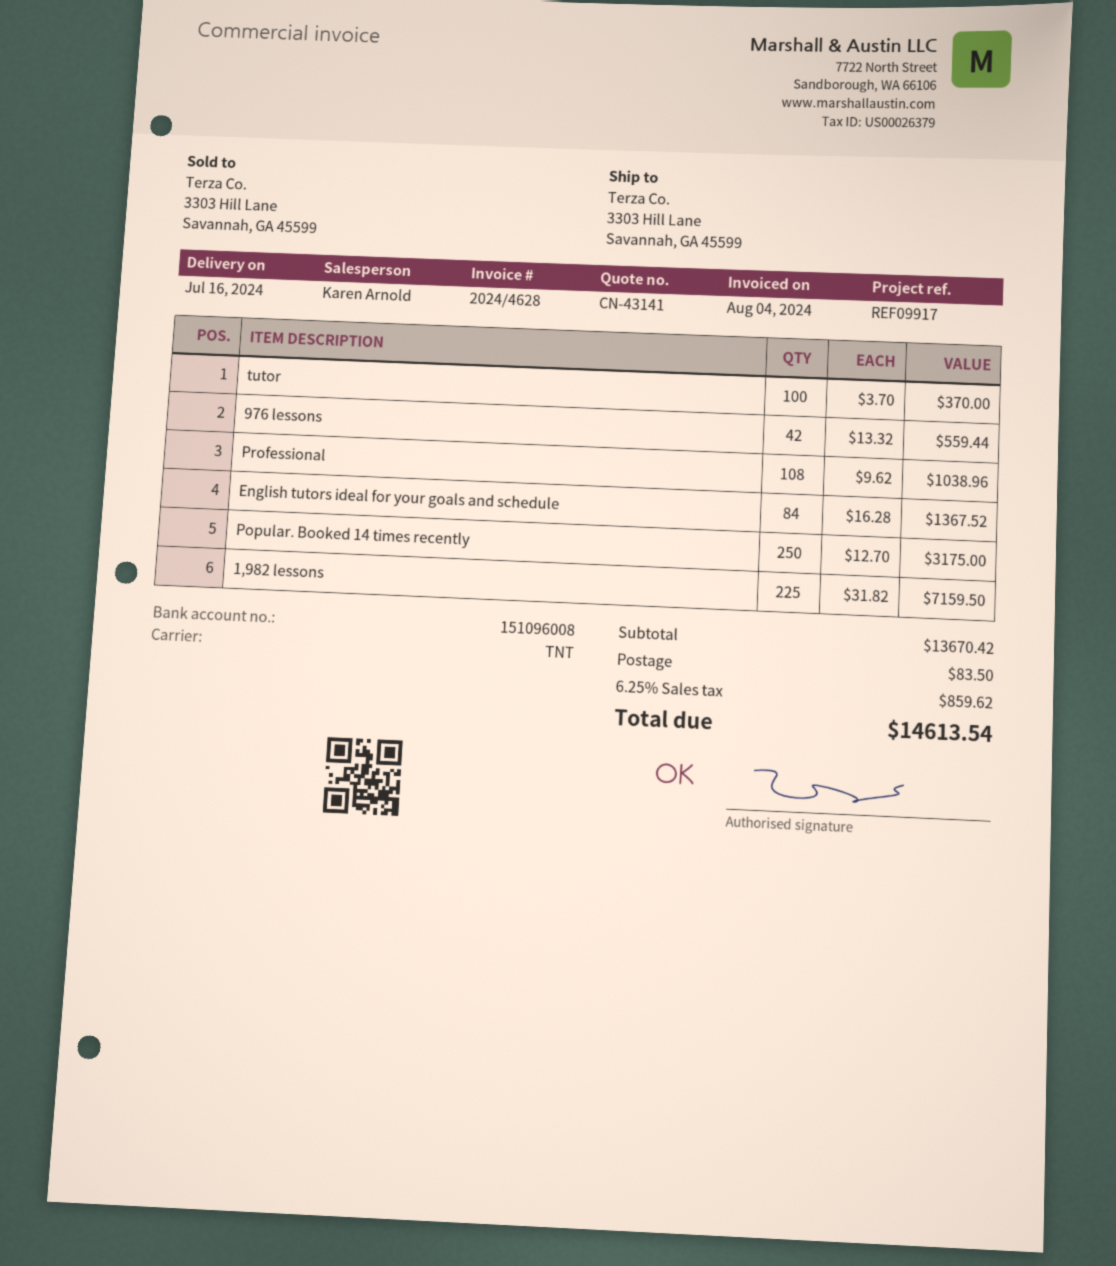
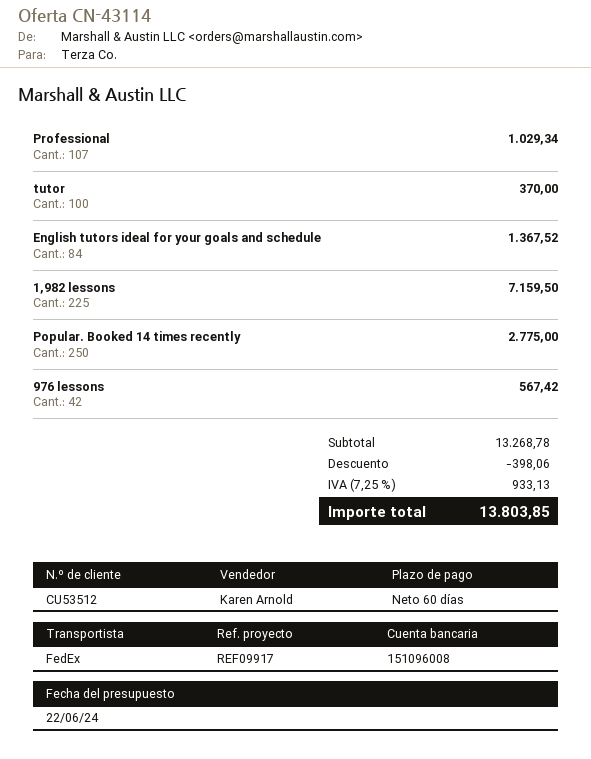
quote number: CN-43141 -> CN-43114
shipping method: TNT -> FedEx
976 lessons: 42 for 559.44 -> 42 for 567.42
Professional: 108 for 1038.96 -> 107 for 1029.34
Popular. Booked 14 times recently: 250 for 3175.00 -> 250 for 2775.00
subtotal: 13670.42 -> 13268.78
discount: none -> 398.06
shipping: 83.50 -> none
tax: 6.25% = 859.62 -> 7.25% = 933.13
total: 14613.54 -> 13803.85

